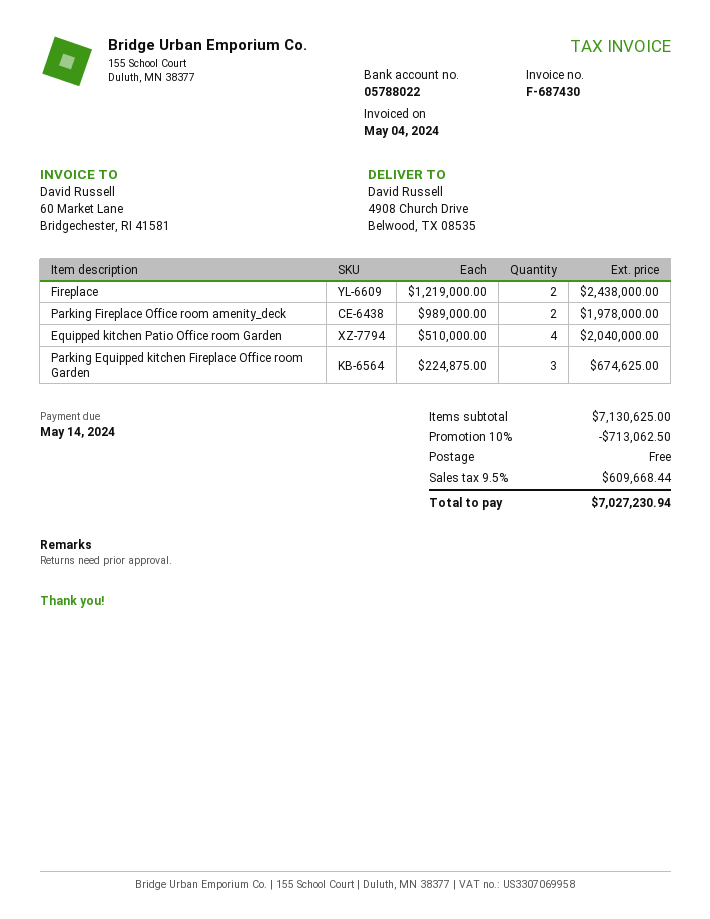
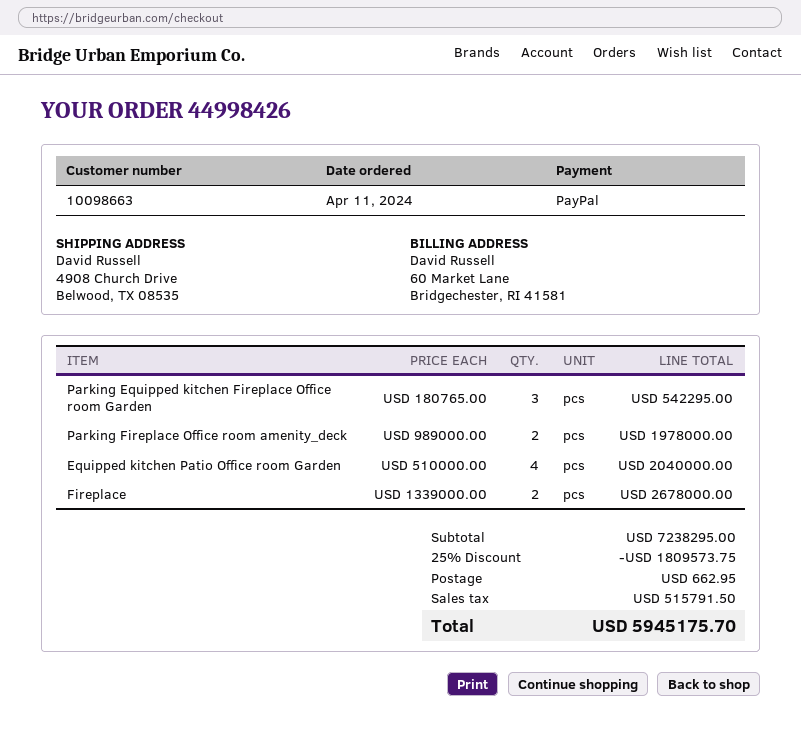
Fireplace: 2 x 1219000.00 = 2438000.00 -> 2 x 1339000.00 = 2678000.00
Parking Equipped kitchen Fireplace Office room Garden: 3 x 224875.00 = 674625.00 -> 3 x 180765.00 = 542295.00
subtotal: 7130625.00 -> 7238295.00
discount: 10% = 713062.50 -> 25% = 1809573.75
shipping: 0.00 -> 662.95
tax: 609668.44 -> 515791.50
total: 7027230.94 -> 5945175.70

